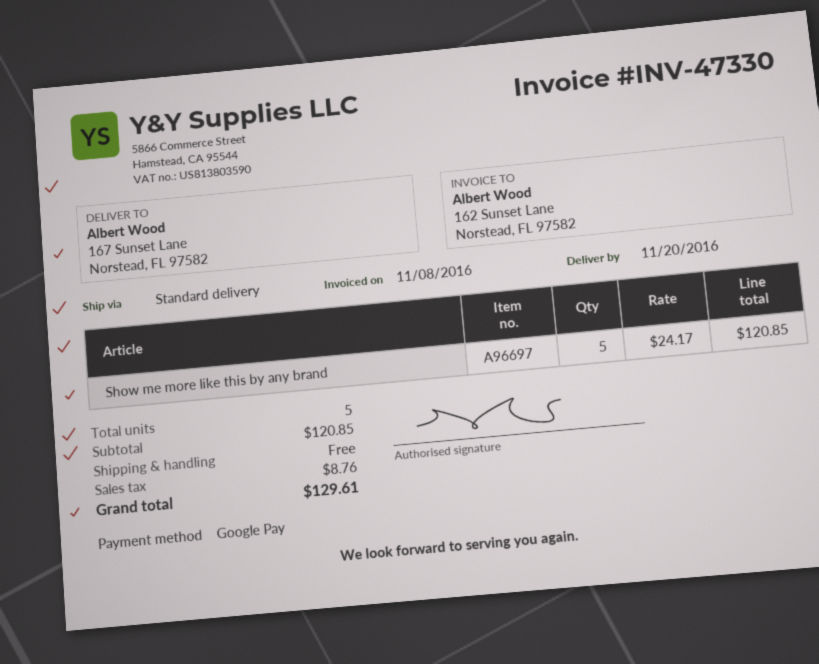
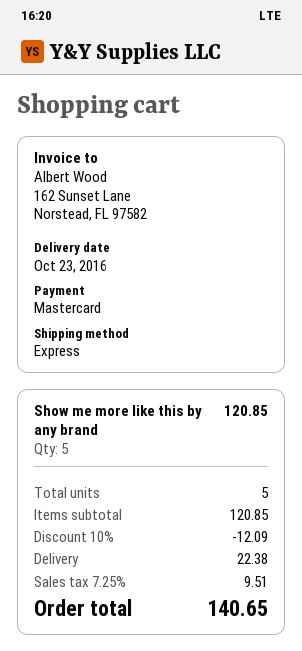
delivery date: 2016-11-20 -> 2016-10-23
payment method: Google Pay -> Mastercard
shipping method: standard -> express
discount: none -> 10% = 12.09
shipping: 0.00 -> 22.38
tax: 8.76 -> 9.51
total: 129.61 -> 140.65

